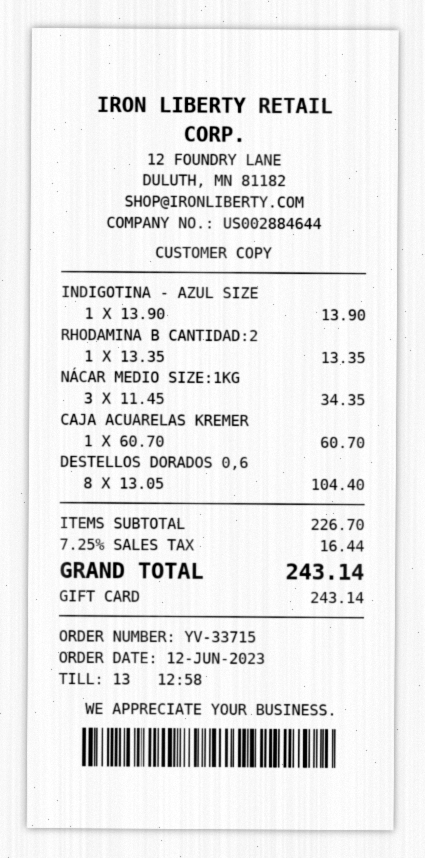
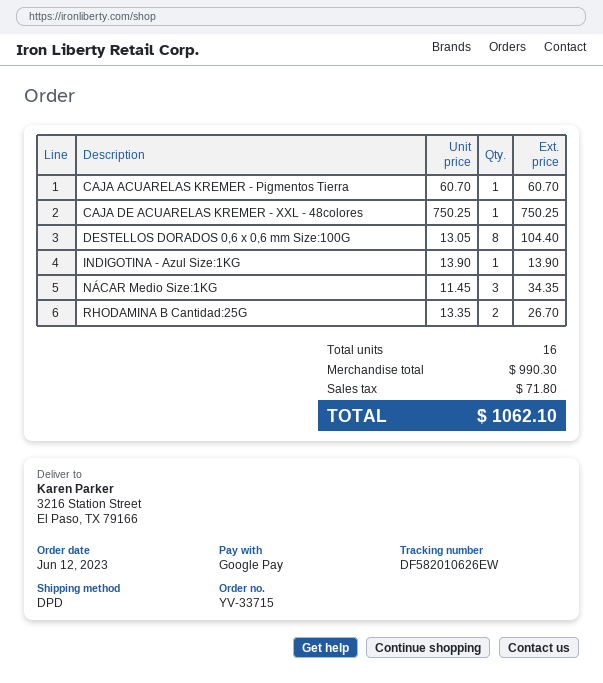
payment method: gift card -> Google Pay
RHODAMINA B CANTIDAD:2: 1 x 13.35 = 13.35 -> 2 x 13.35 = 26.70
CAJA DE ACUARELAS KREMER - XXL - 48colores: none -> 1 x 750.25 = 750.25
subtotal: 226.70 -> 990.30
tax: 16.44 -> 71.80
total: 243.14 -> 1062.10

